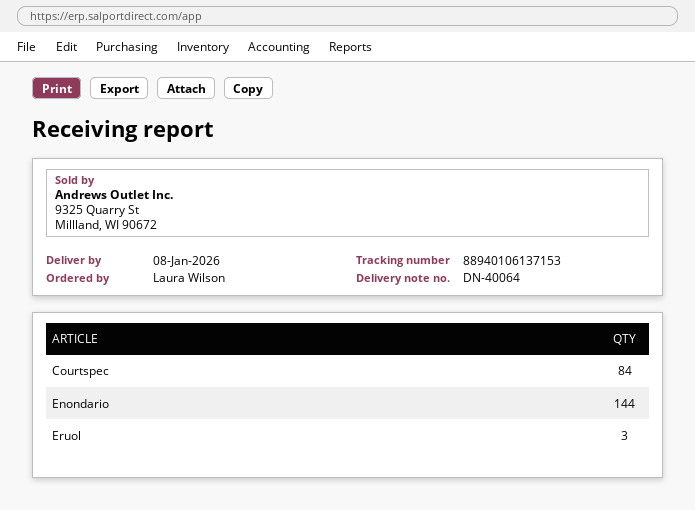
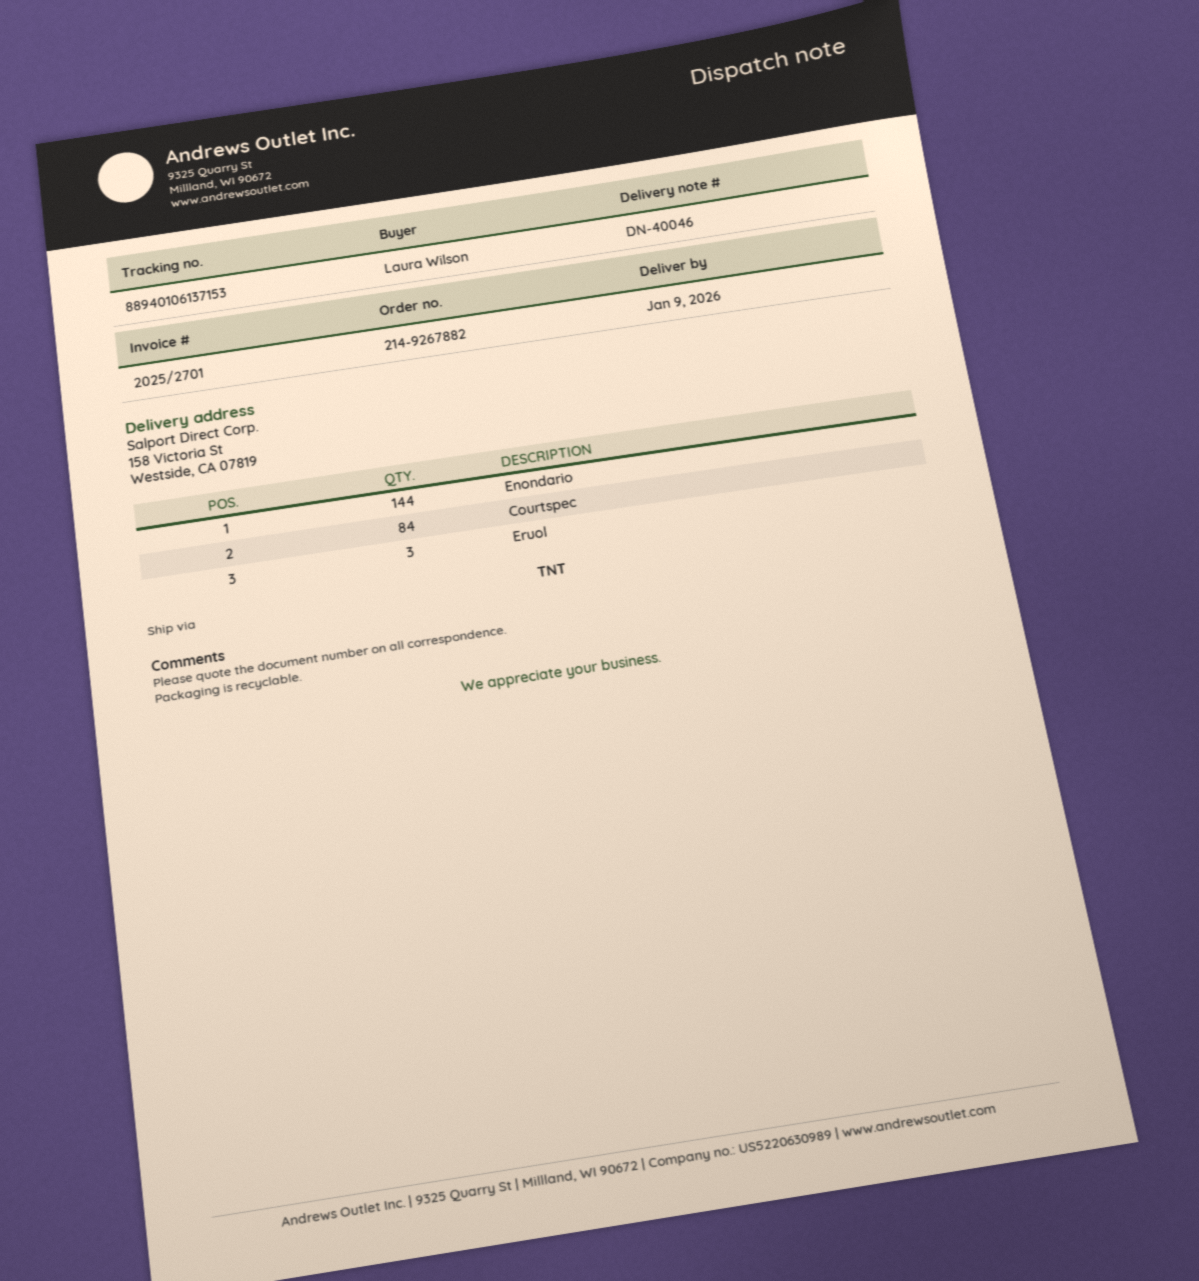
delivery note number: DN-40064 -> DN-40046
delivery date: 2026-01-08 -> 2026-01-09

